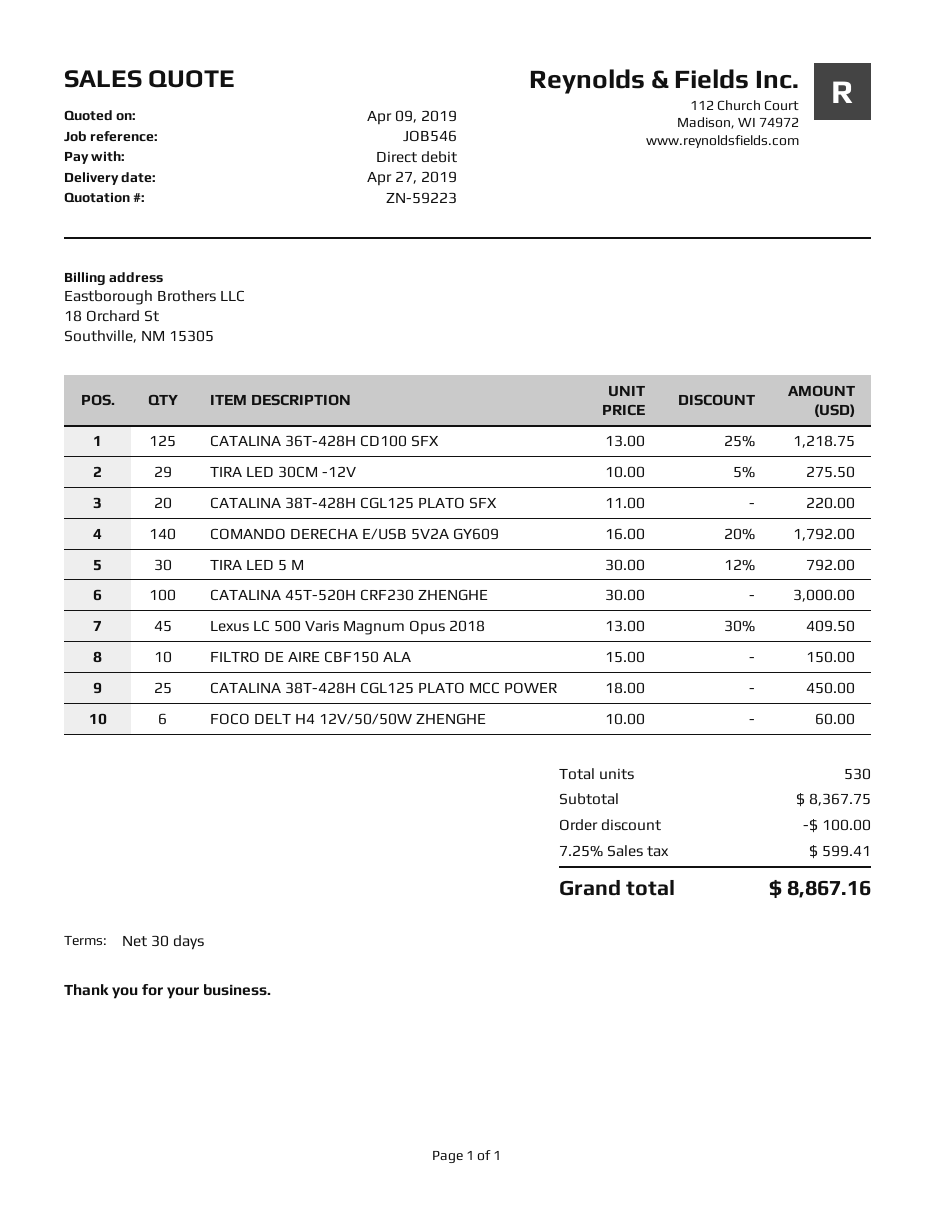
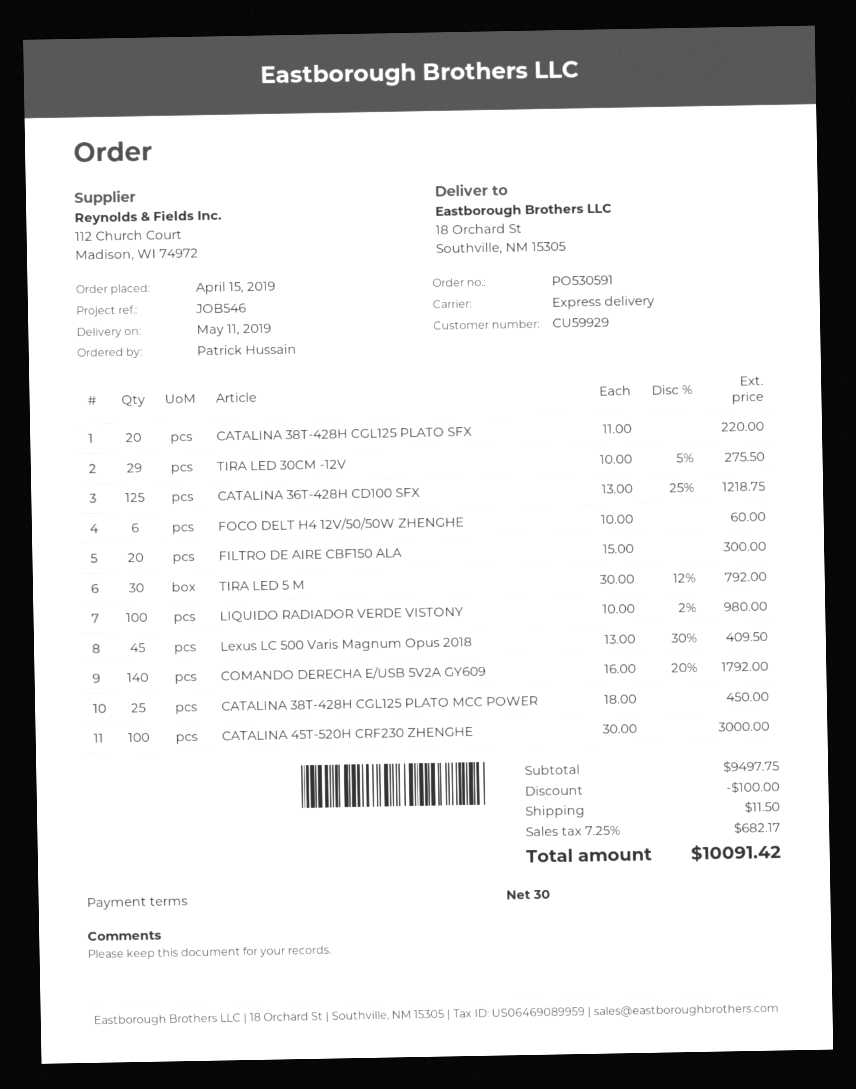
delivery date: 2019-04-27 -> 2019-05-11
FILTRO DE AIRE CBF150 ALA: 10 x 15.00 = 150.00 -> 20 x 15.00 = 300.00
LIQUIDO RADIADOR VERDE VISTONY: none -> 100 x 10.00 - 2% = 980.00
subtotal: 8367.75 -> 9497.75
shipping: none -> 11.50
tax: 7.25% = 599.41 -> 7.25% = 682.17
total: 8867.16 -> 10091.42

